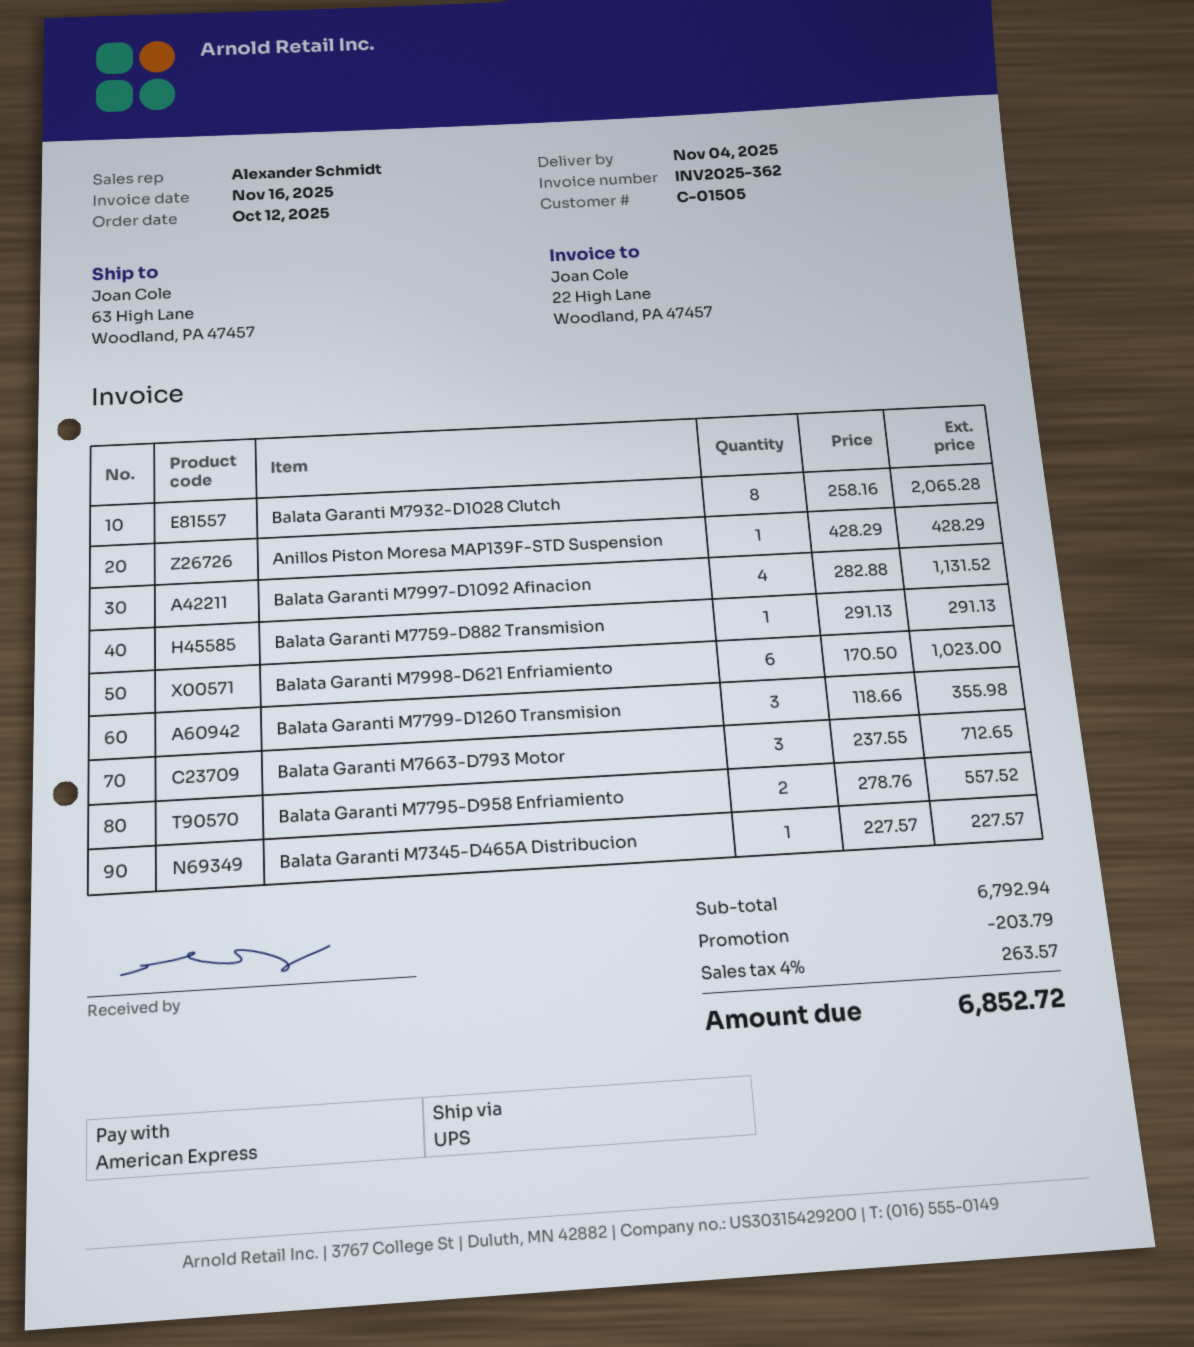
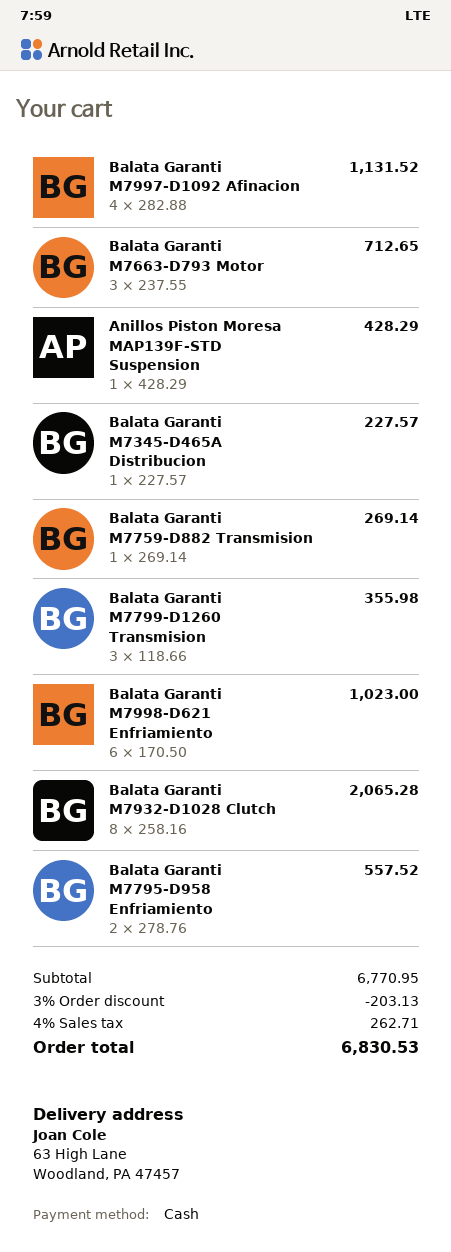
payment method: American Express -> cash
Balata Garanti M7759-D882 Transmision: 1 x 291.13 = 291.13 -> 1 x 269.14 = 269.14
subtotal: 6792.94 -> 6770.95
discount: 203.79 -> 203.13
tax: 4% = 263.57 -> 4% = 262.71
total: 6852.72 -> 6830.53

